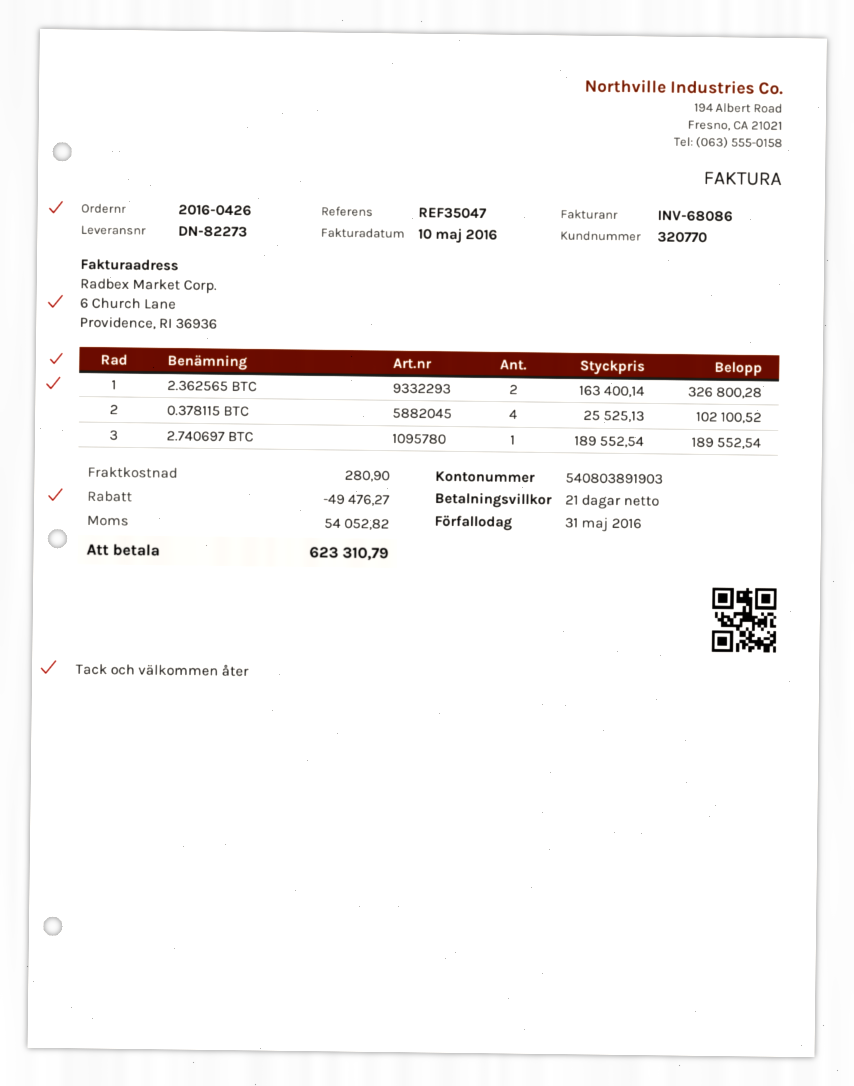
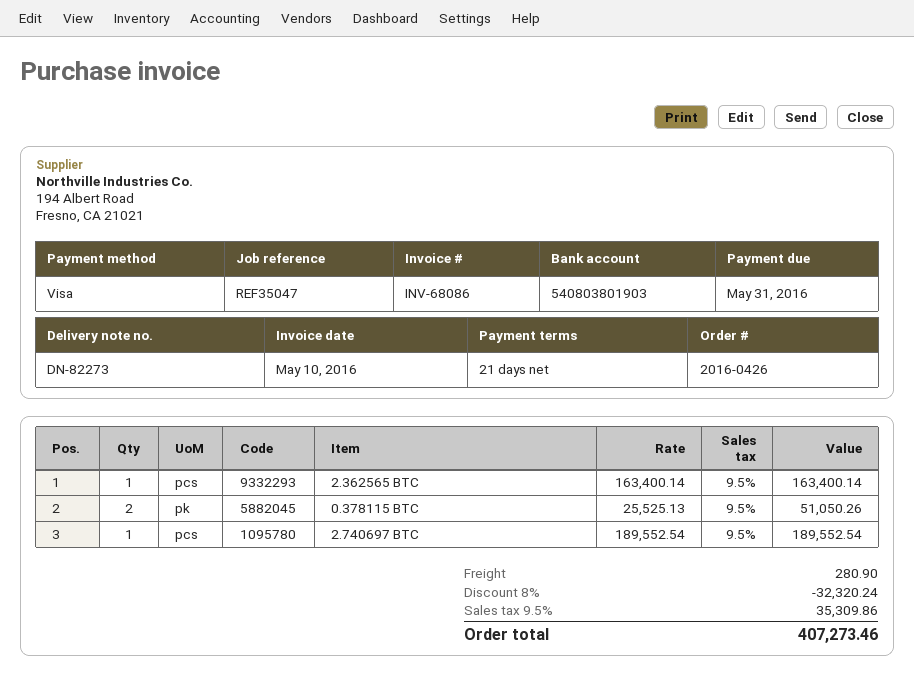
bank account: 540803891903 -> 540803801903
2.362565 BTC: 2 x 163400.14 = 326800.28 -> 1 x 163400.14 = 163400.14
0.378115 BTC: 4 x 25525.13 = 102100.52 -> 2 x 25525.13 = 51050.26
discount: 49476.27 -> 32320.24
tax: 54052.82 -> 35309.86
total: 623310.79 -> 407273.46

